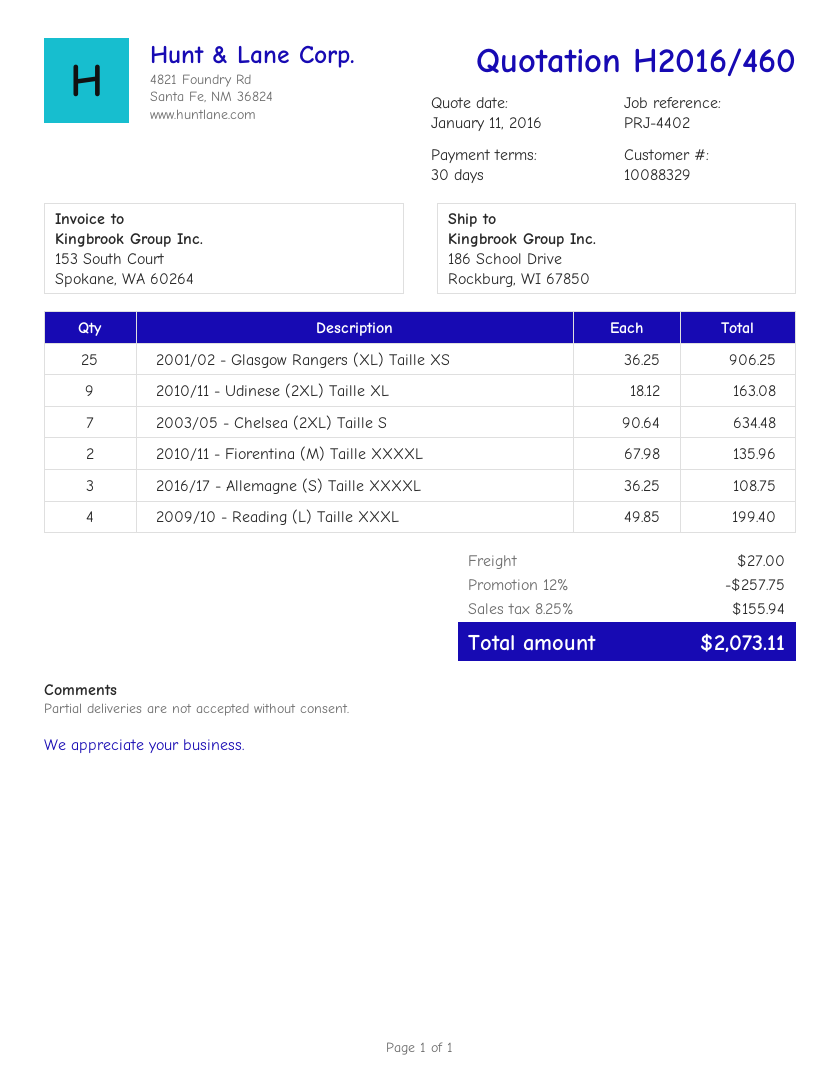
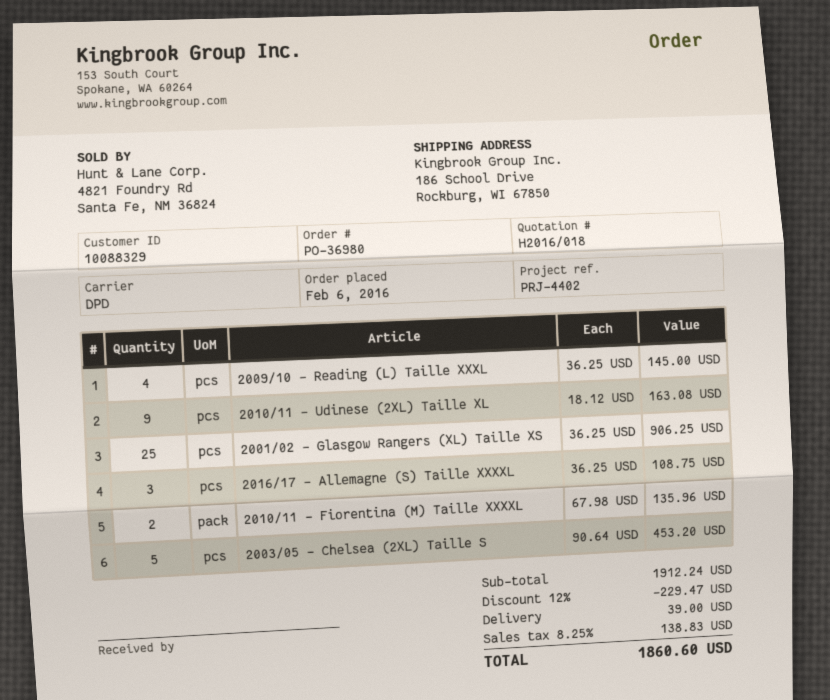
quote number: H2016/460 -> H2016/018
2003/05 - Chelsea (2XL) Taille S: 7 x 90.64 = 634.48 -> 5 x 90.64 = 453.20
2009/10 - Reading (L) Taille XXXL: 4 x 49.85 = 199.40 -> 4 x 36.25 = 145.00
discount: 12% = 257.75 -> 12% = 229.47
shipping: 27.00 -> 39.00
tax: 8.25% = 155.94 -> 8.25% = 138.83
total: 2073.11 -> 1860.60

